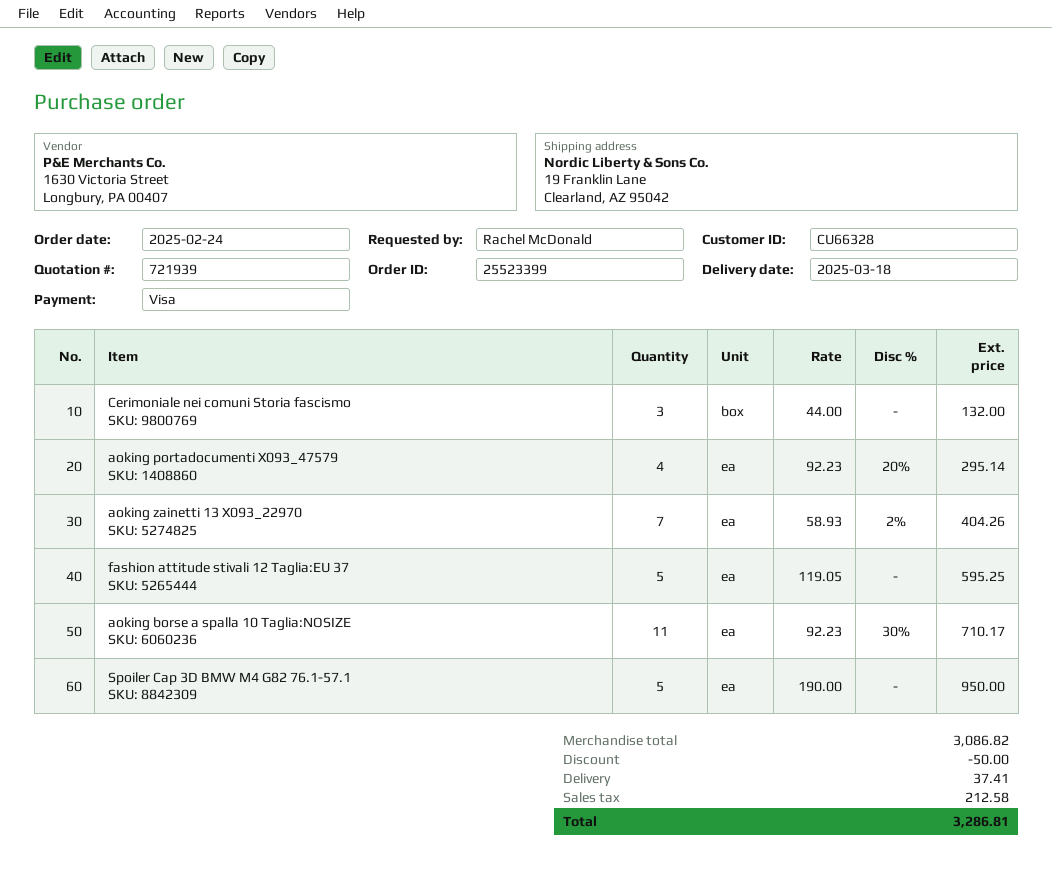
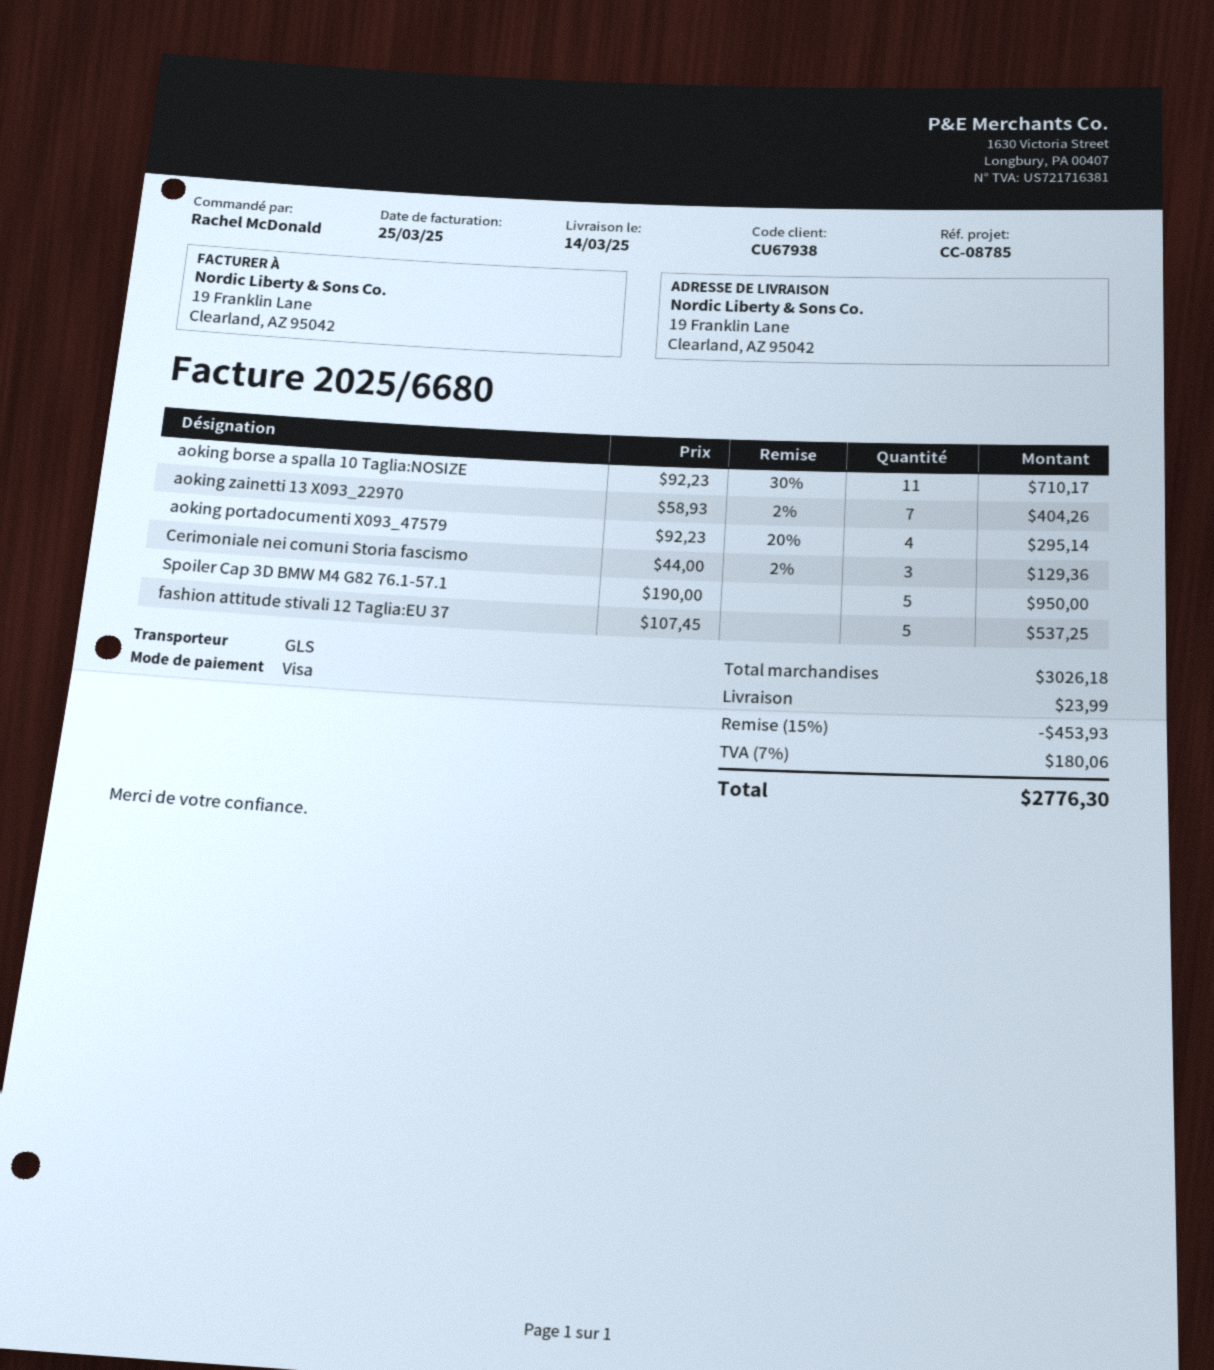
delivery date: 2025-03-18 -> 2025-03-14
customer number: CU66328 -> CU67938
Cerimoniale nei comuni Storia fascismo: 3 x 44.00 = 132.00 -> 3 x 44.00 - 2% = 129.36
fashion attitude stivali 12 Taglia:EU 37: 5 x 119.05 = 595.25 -> 5 x 107.45 = 537.25
subtotal: 3086.82 -> 3026.18
discount: 50.00 -> 453.93
shipping: 37.41 -> 23.99
tax: 212.58 -> 180.06
total: 3286.81 -> 2776.30

